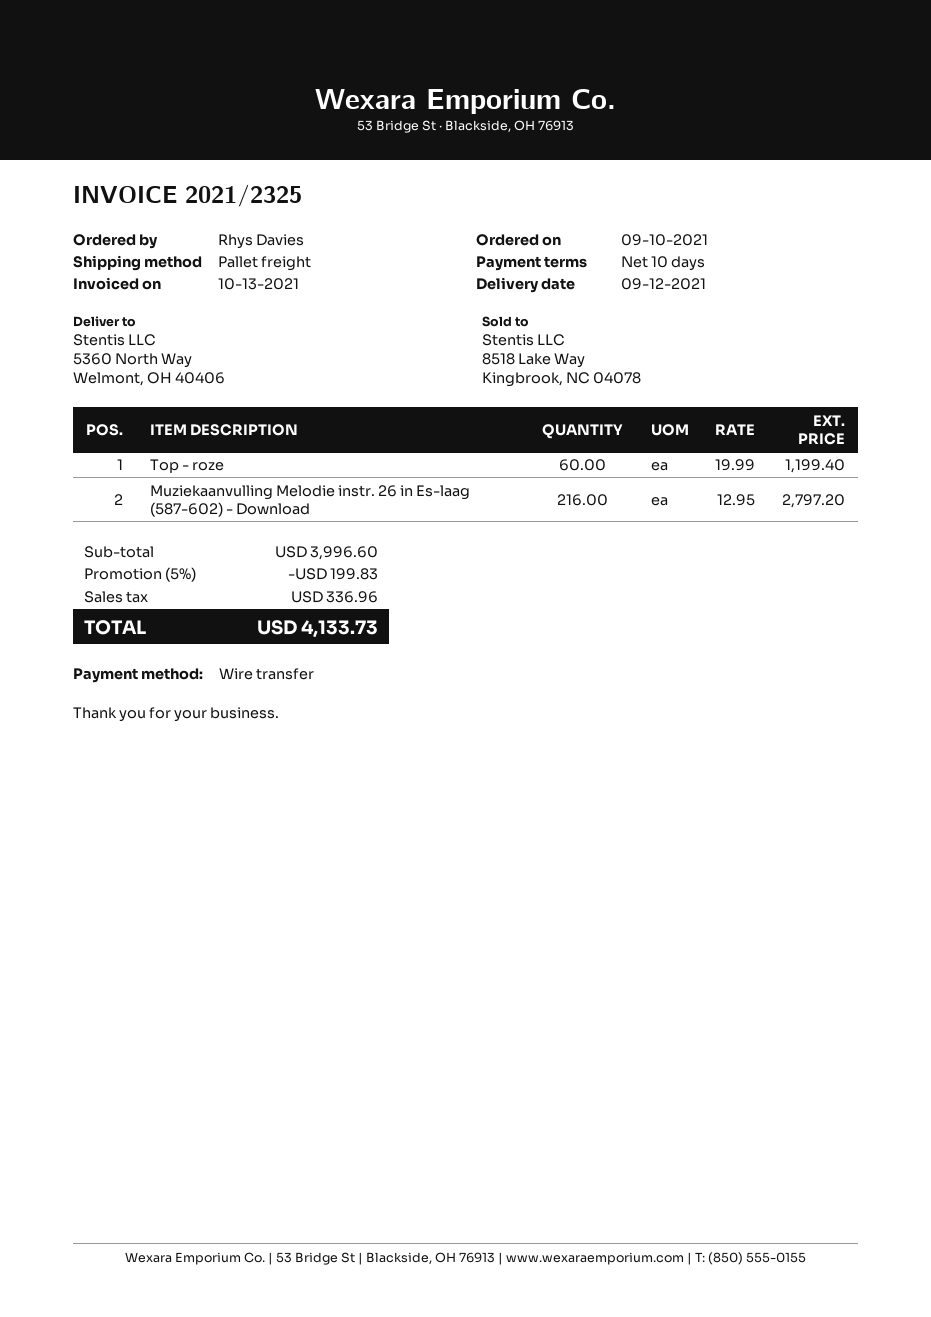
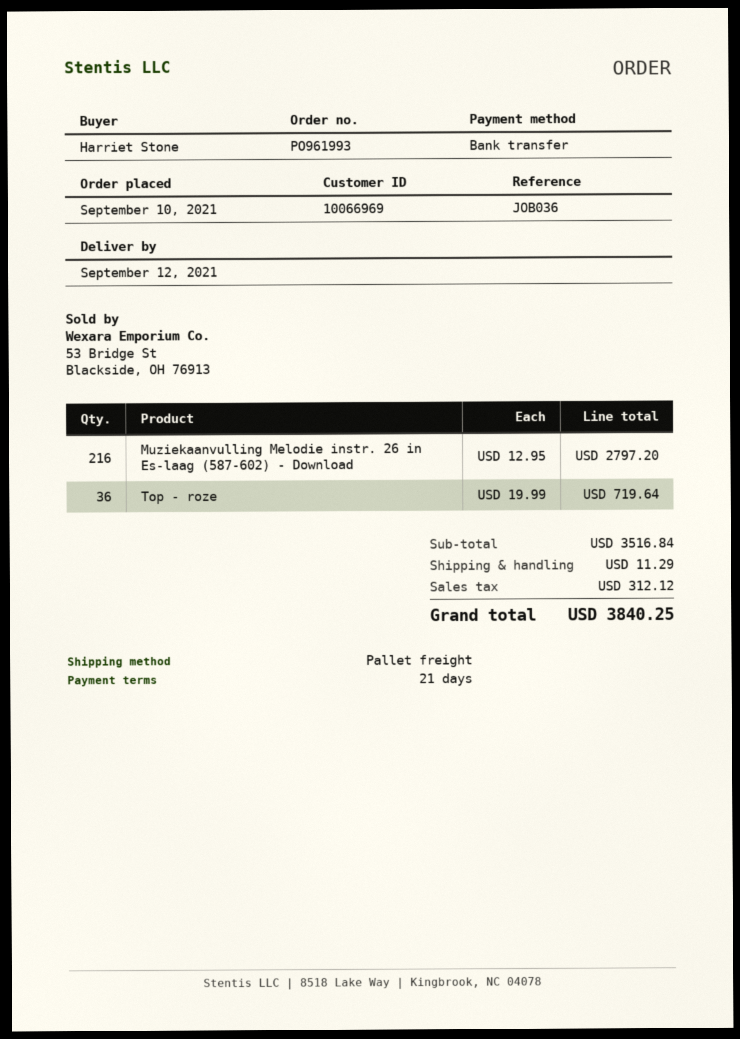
payment terms: 10 days -> 21 days
ordered by: Rhys Davies -> Harriet Stone
Top - roze: 60 x 19.99 = 1199.40 -> 36 x 19.99 = 719.64
subtotal: 3996.60 -> 3516.84
discount: 5% = 199.83 -> none
shipping: none -> 11.29
tax: 336.96 -> 312.12
total: 4133.73 -> 3840.25

